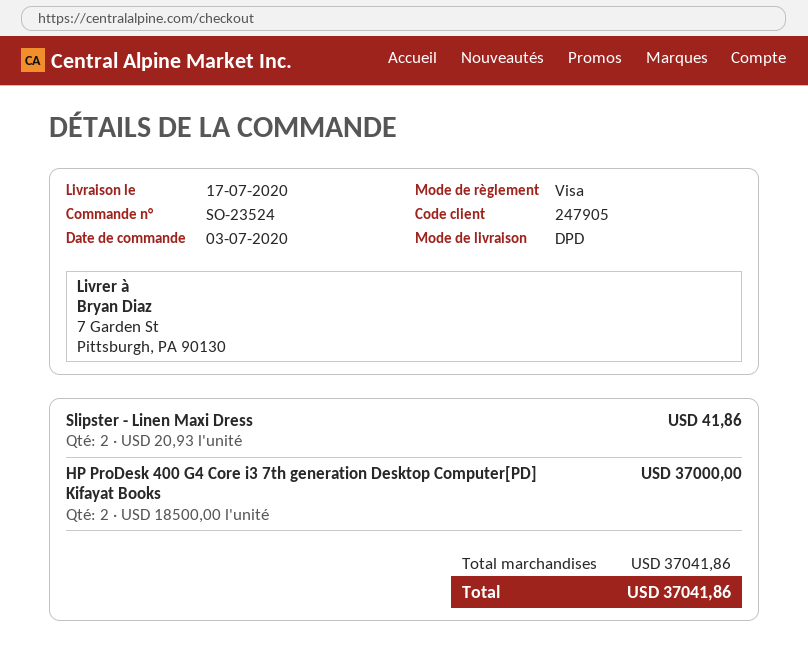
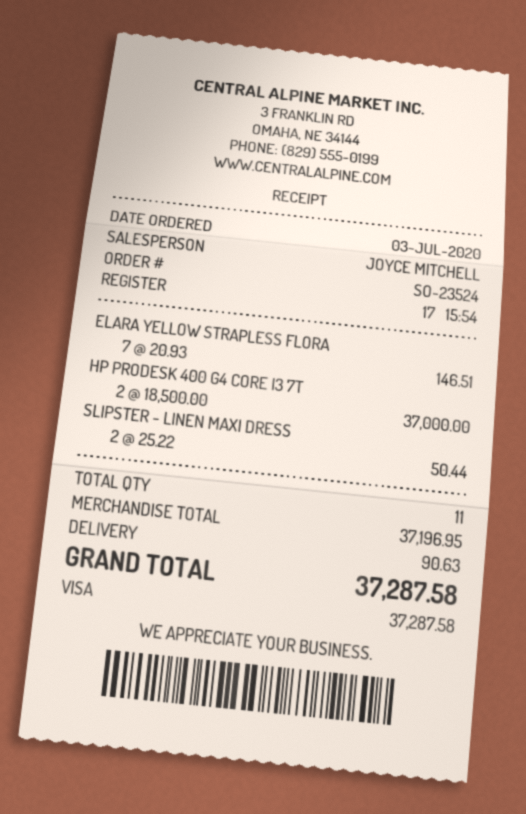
Slipster - Linen Maxi Dress: 2 x 20.93 = 41.86 -> 2 x 25.22 = 50.44
ELARA YELLOW STRAPLESS FLORA: none -> 7 x 20.93 = 146.51
subtotal: 37041.86 -> 37196.95
shipping: none -> 90.63
total: 37041.86 -> 37287.58

